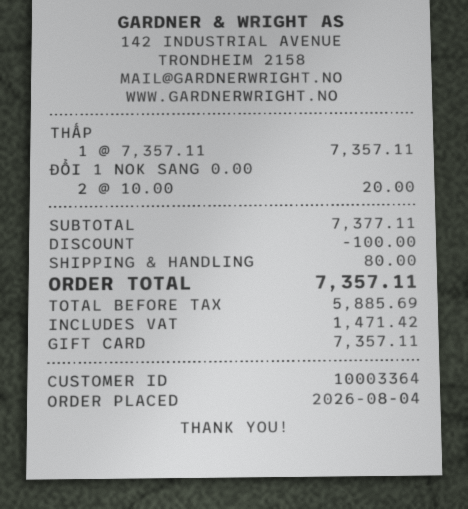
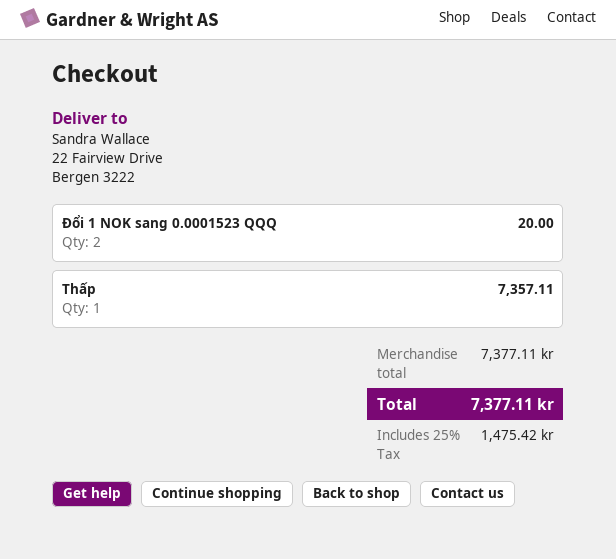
discount: 100.00 -> none
shipping: 80.00 -> none
tax: 1471.42 -> 1475.42
total: 7357.11 -> 7377.11

